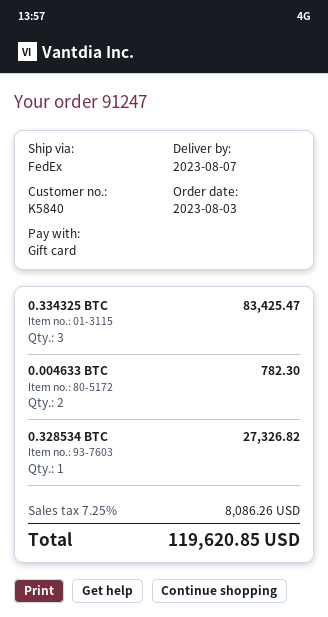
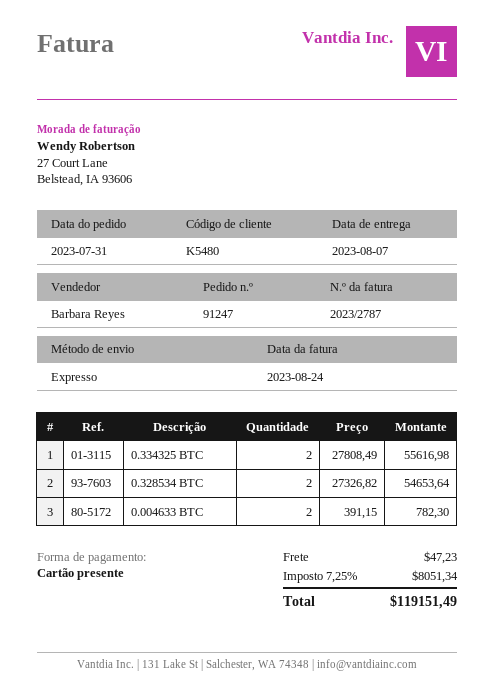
order date: 2023-08-03 -> 2023-07-31
customer number: K5840 -> K5480
shipping method: FedEx -> express
0.334325 BTC: 3 for 83425.47 -> 2 for 55616.98
0.328534 BTC: 1 for 27326.82 -> 2 for 54653.64
shipping: none -> 47.23
tax: 7.25% = 8086.26 -> 7.25% = 8051.34
total: 119620.85 -> 119151.49

